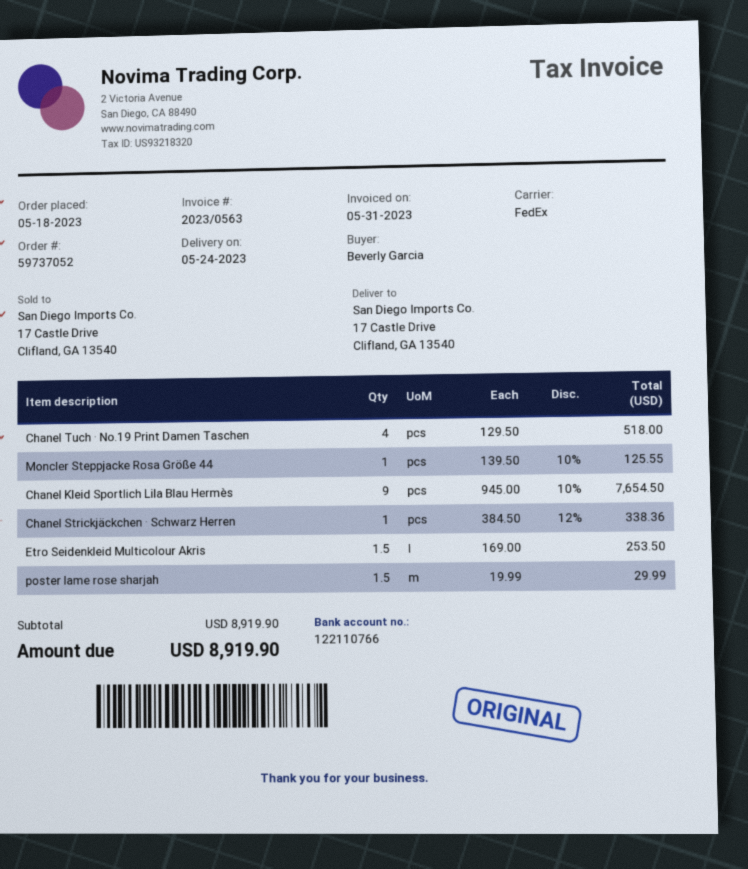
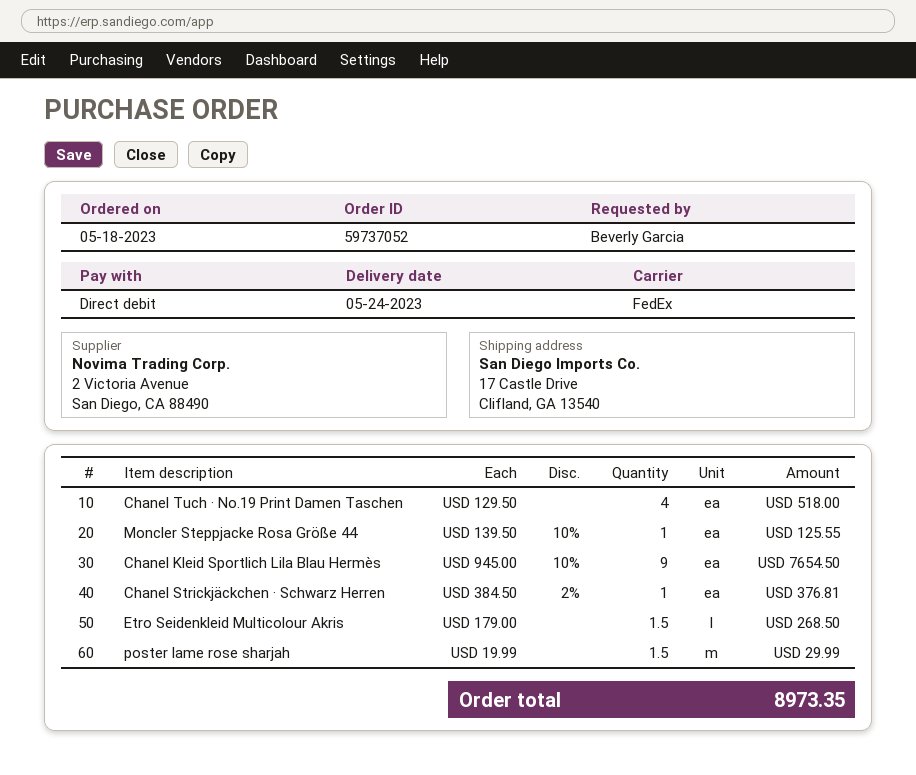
Chanel Strickjäckchen · Schwarz Herren: 1 x 384.50 - 12% = 338.36 -> 1 x 384.50 - 2% = 376.81
Etro Seidenkleid Multicolour Akris: 1.5 x 169.00 = 253.50 -> 1.5 x 179.00 = 268.50
total: 8919.90 -> 8973.35

